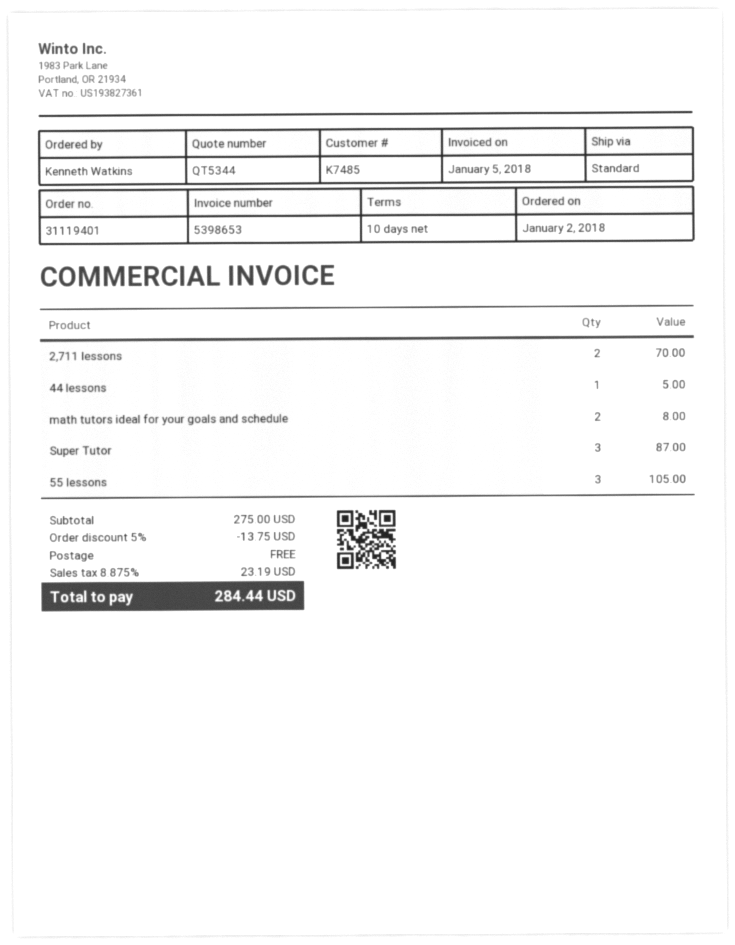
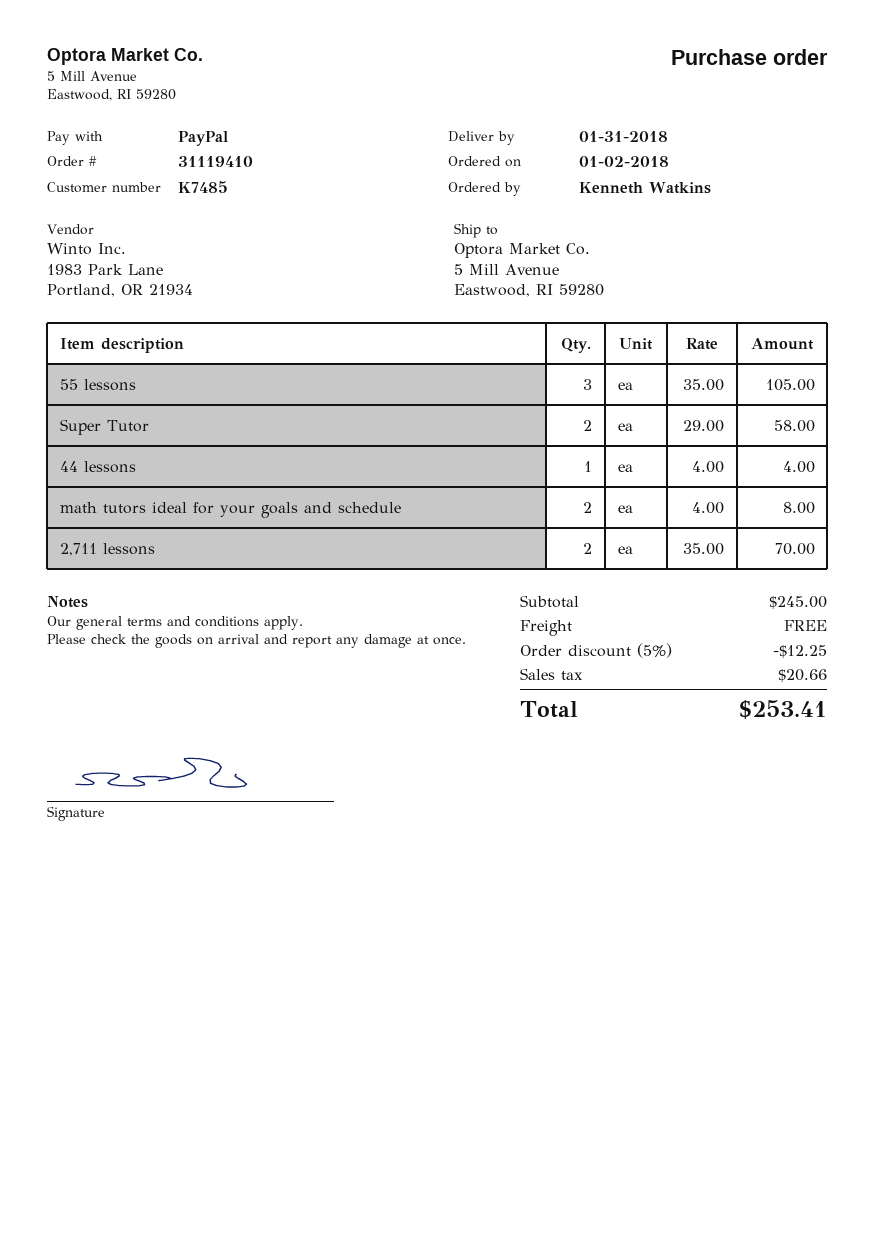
order number: 31119401 -> 31119410
44 lessons: 1 for 5.00 -> 1 for 4.00
Super Tutor: 3 for 87.00 -> 2 for 58.00
subtotal: 275.00 -> 245.00
discount: 5% = 13.75 -> 5% = 12.25
tax: 23.19 -> 20.66
total: 284.44 -> 253.41

